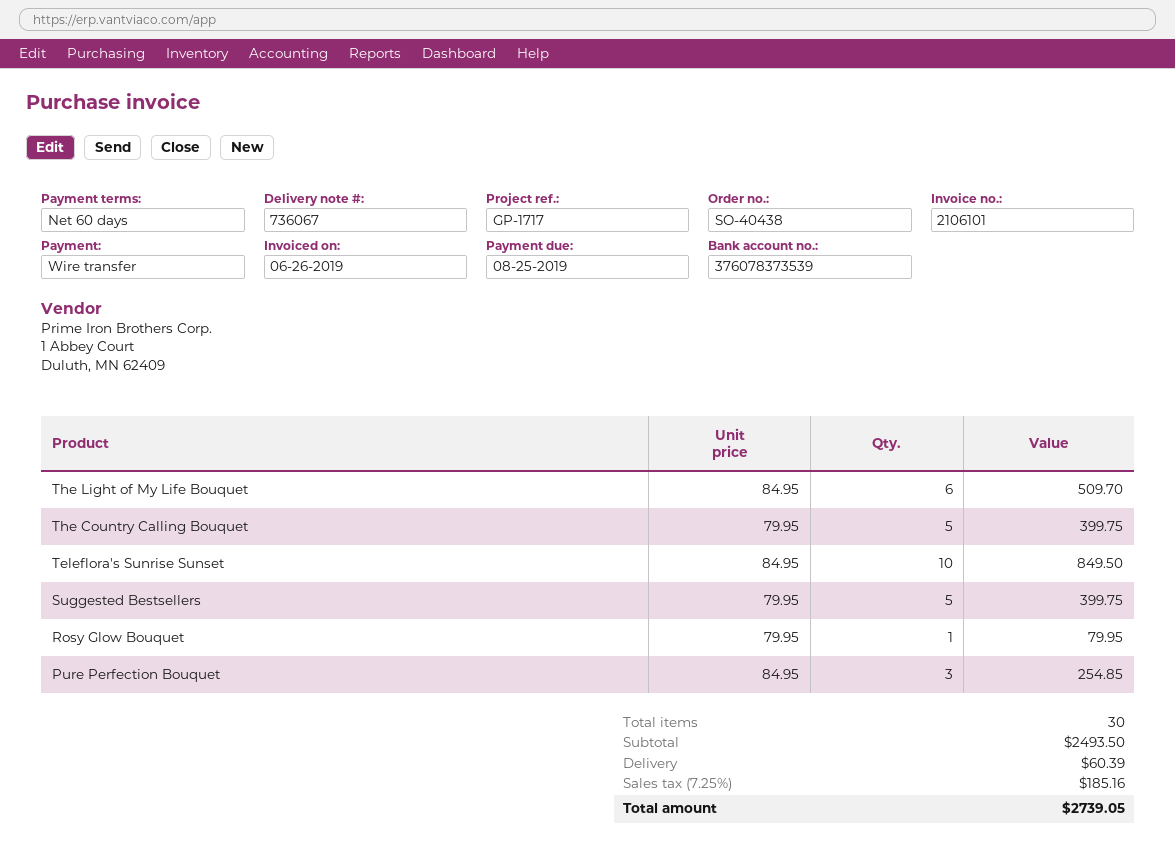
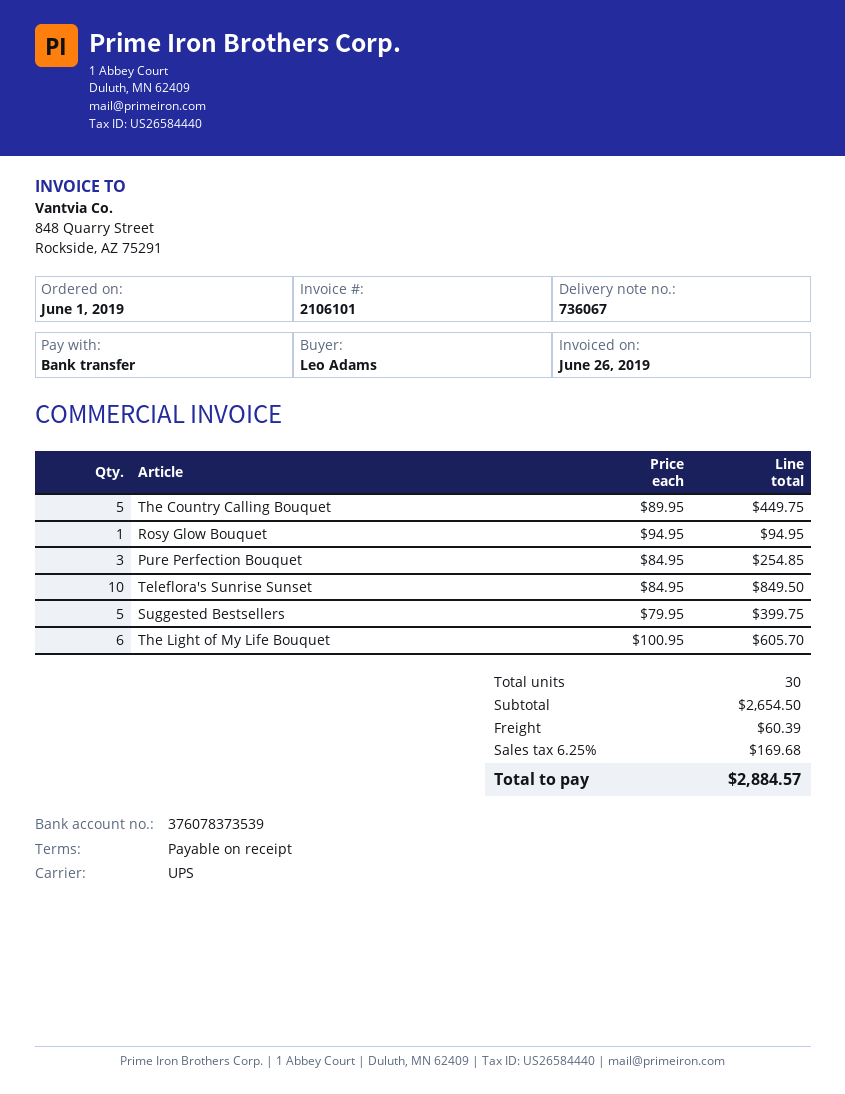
payment terms: 60 days -> on receipt
The Light of My Life Bouquet: 6 x 84.95 = 509.70 -> 6 x 100.95 = 605.70
The Country Calling Bouquet: 5 x 79.95 = 399.75 -> 5 x 89.95 = 449.75
Rosy Glow Bouquet: 1 x 79.95 = 79.95 -> 1 x 94.95 = 94.95
subtotal: 2493.50 -> 2654.50
tax: 7.25% = 185.16 -> 6.25% = 169.68
total: 2739.05 -> 2884.57

